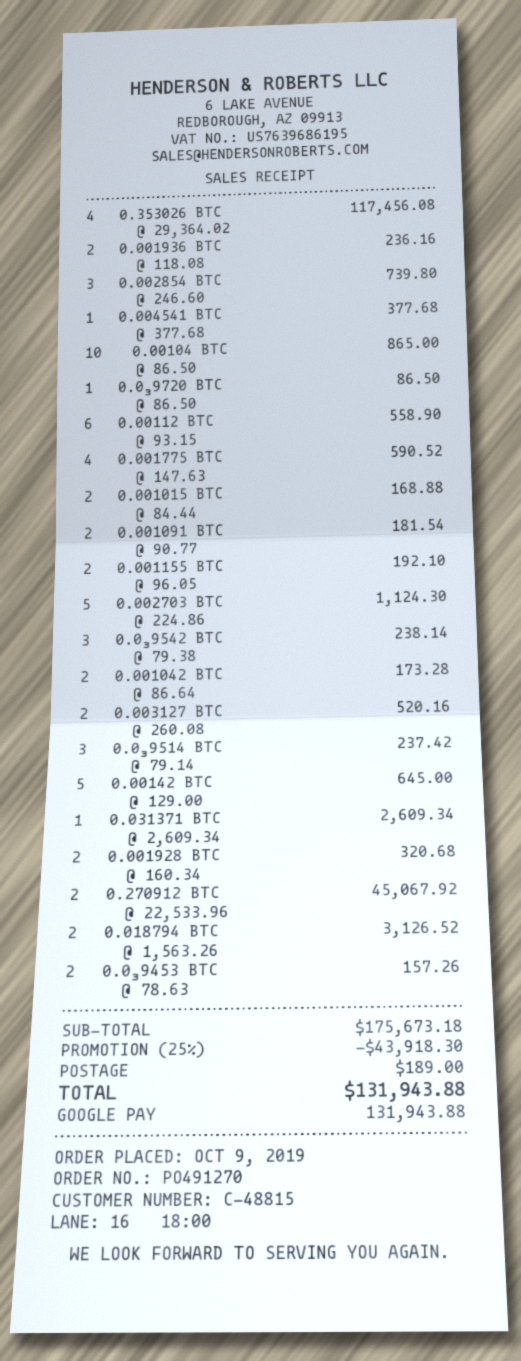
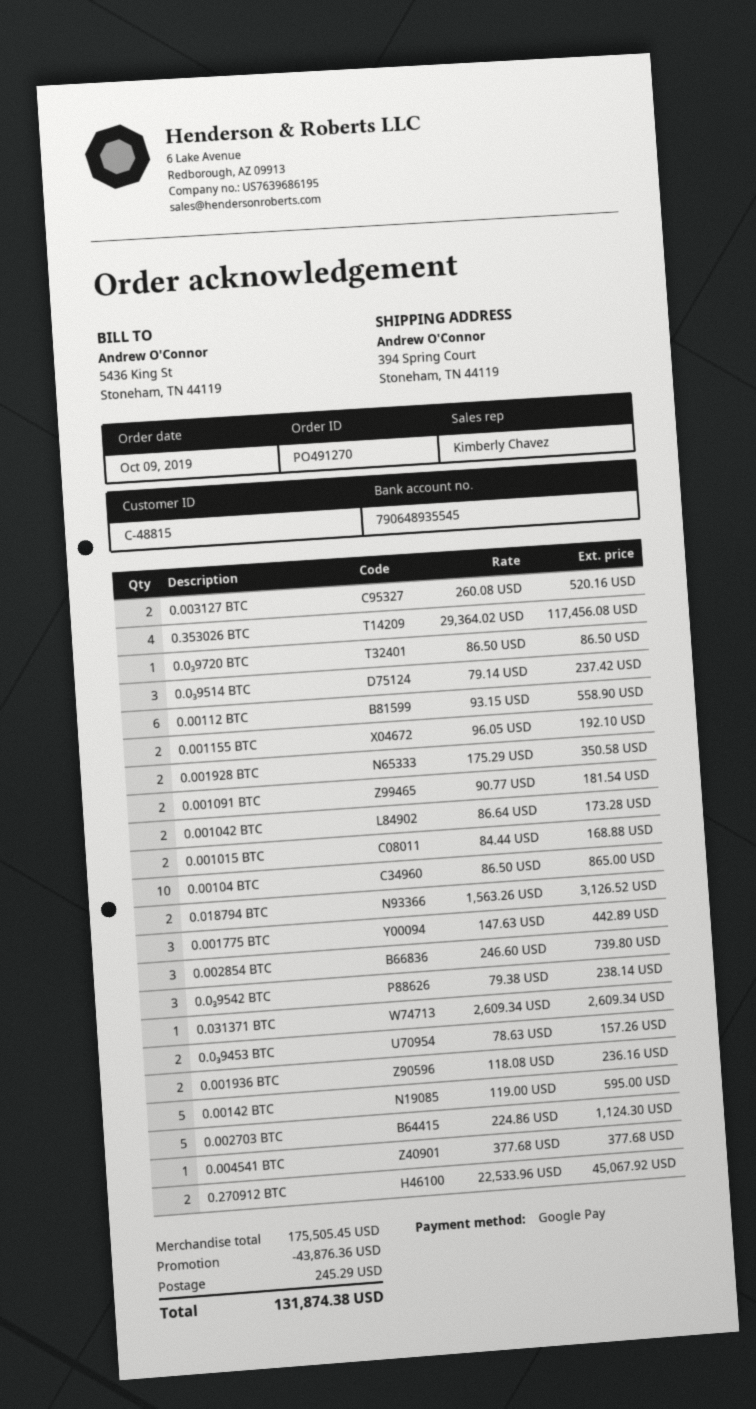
0.001775 BTC: 4 x 147.63 = 590.52 -> 3 x 147.63 = 442.89
0.00142 BTC: 5 x 129.00 = 645.00 -> 5 x 119.00 = 595.00
0.001928 BTC: 2 x 160.34 = 320.68 -> 2 x 175.29 = 350.58
subtotal: 175673.18 -> 175505.45
discount: 43918.30 -> 43876.36
shipping: 189.00 -> 245.29
total: 131943.88 -> 131874.38

